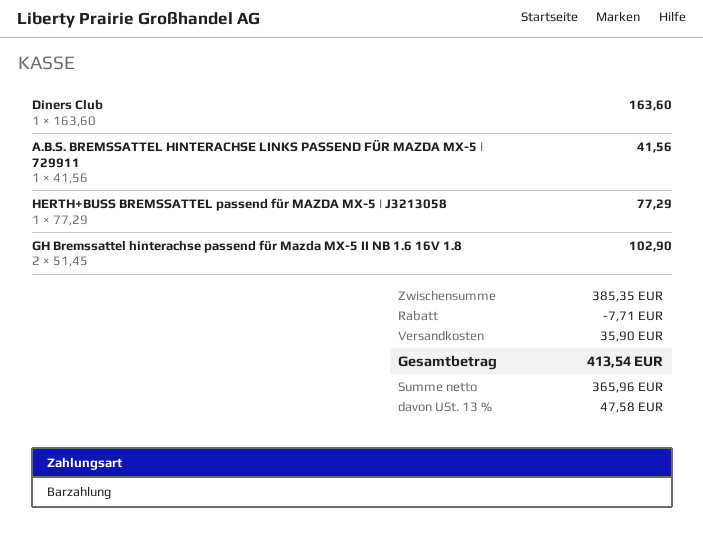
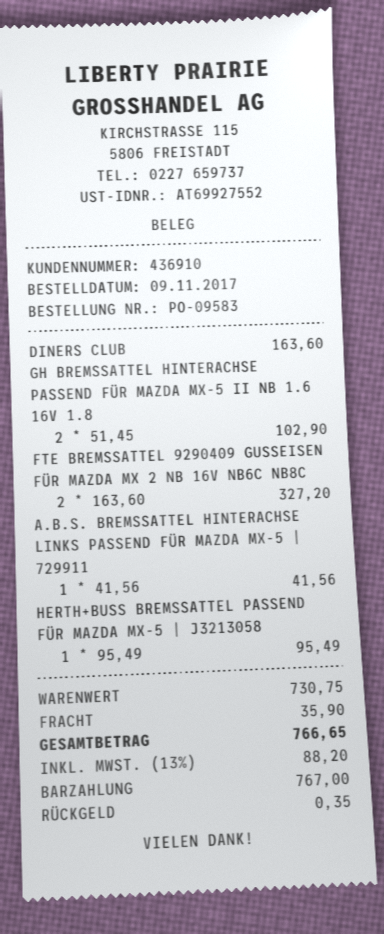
HERTH+BUSS BREMSSATTEL passend für MAZDA MX-5 | J3213058: 1 x 77.29 = 77.29 -> 1 x 95.49 = 95.49
FTE BREMSSATTEL 9290409 GUSSEISEN FÜR MAZDA MX 2 NB 16V NB6C NB8C: none -> 2 x 163.60 = 327.20
subtotal: 385.35 -> 730.75
discount: 7.71 -> none
tax: 13% = 47.58 -> 13% = 88.20
total: 413.54 -> 766.65

